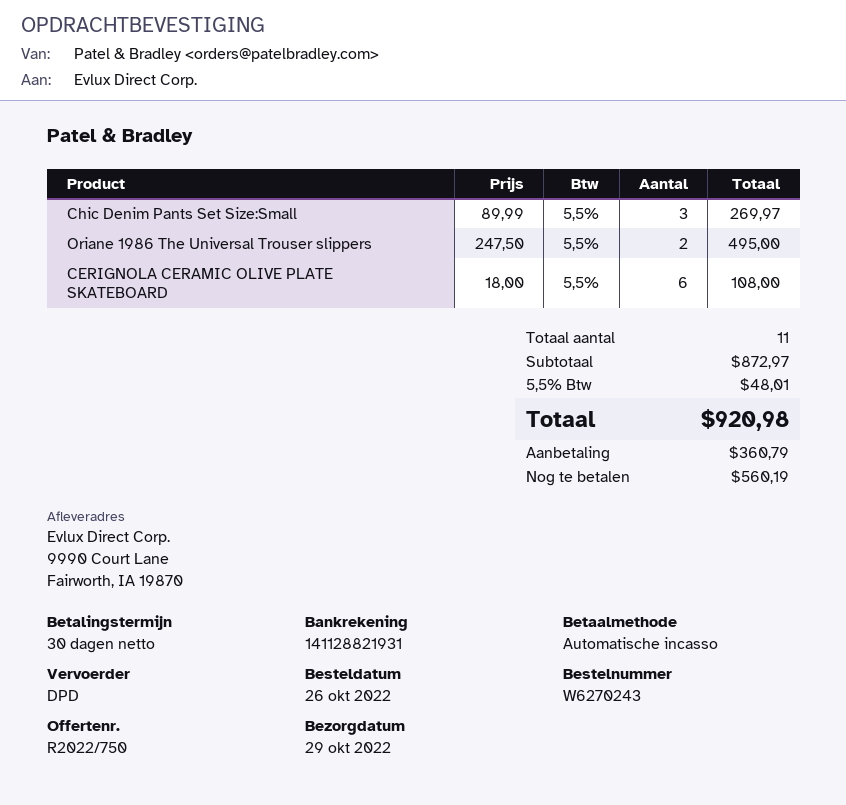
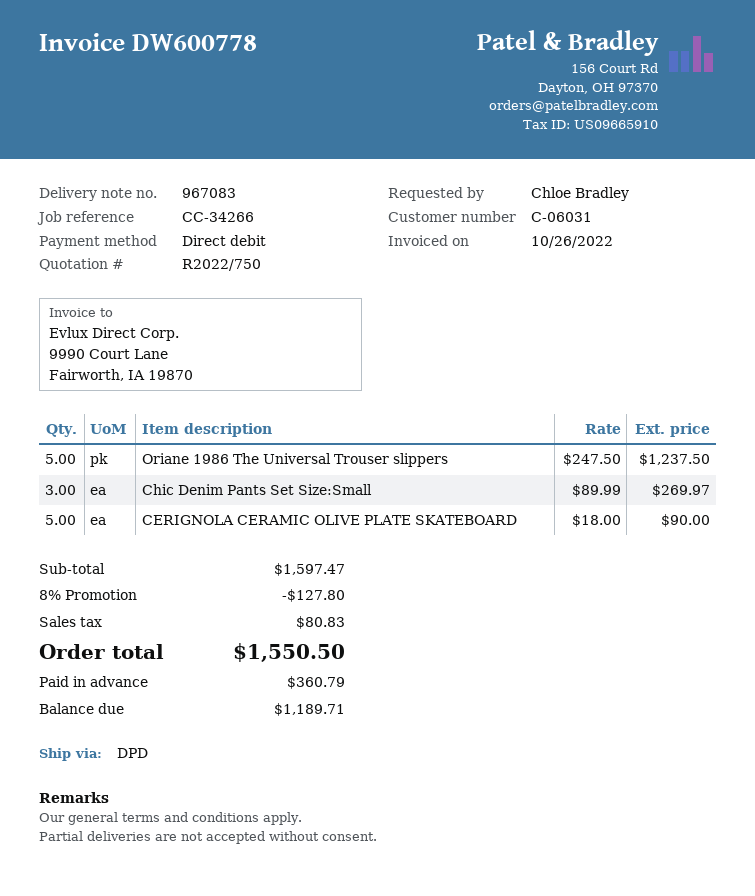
Oriane 1986 The Universal Trouser slippers: 2 x 247.50 = 495.00 -> 5 x 247.50 = 1237.50
CERIGNOLA CERAMIC OLIVE PLATE SKATEBOARD: 6 x 18.00 = 108.00 -> 5 x 18.00 = 90.00
subtotal: 872.97 -> 1597.47
discount: none -> 8% = 127.80
tax: 48.01 -> 80.83
total: 920.98 -> 1550.50
balance: 560.19 -> 1189.71

